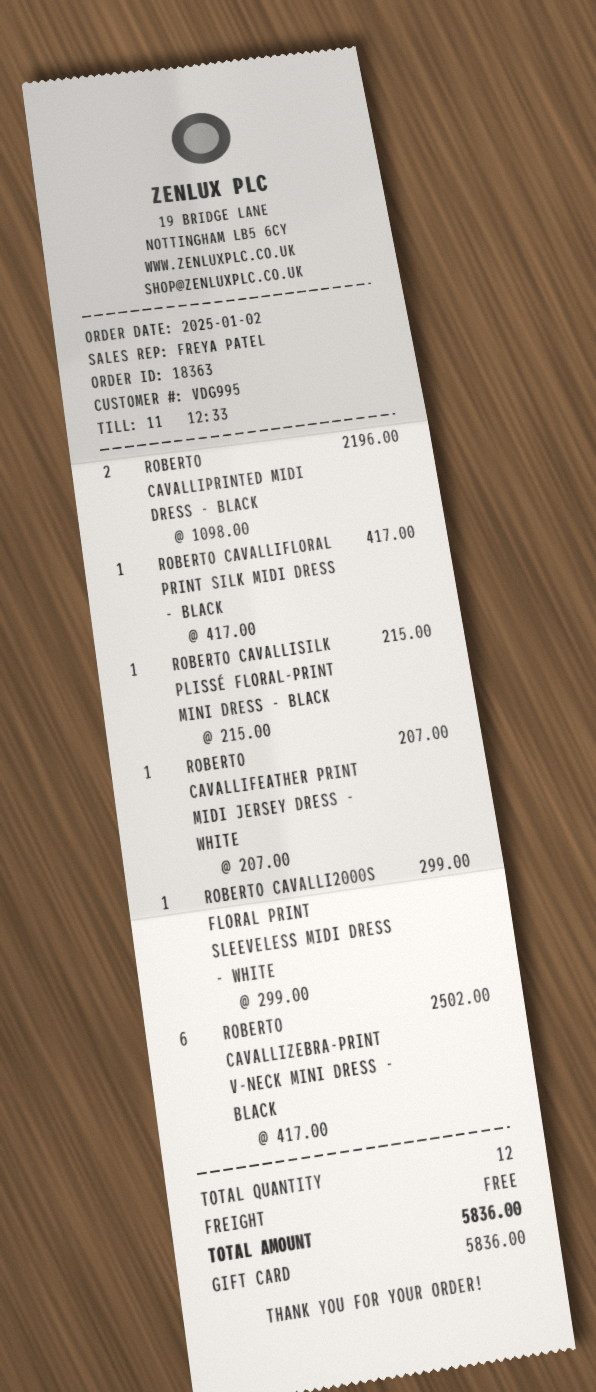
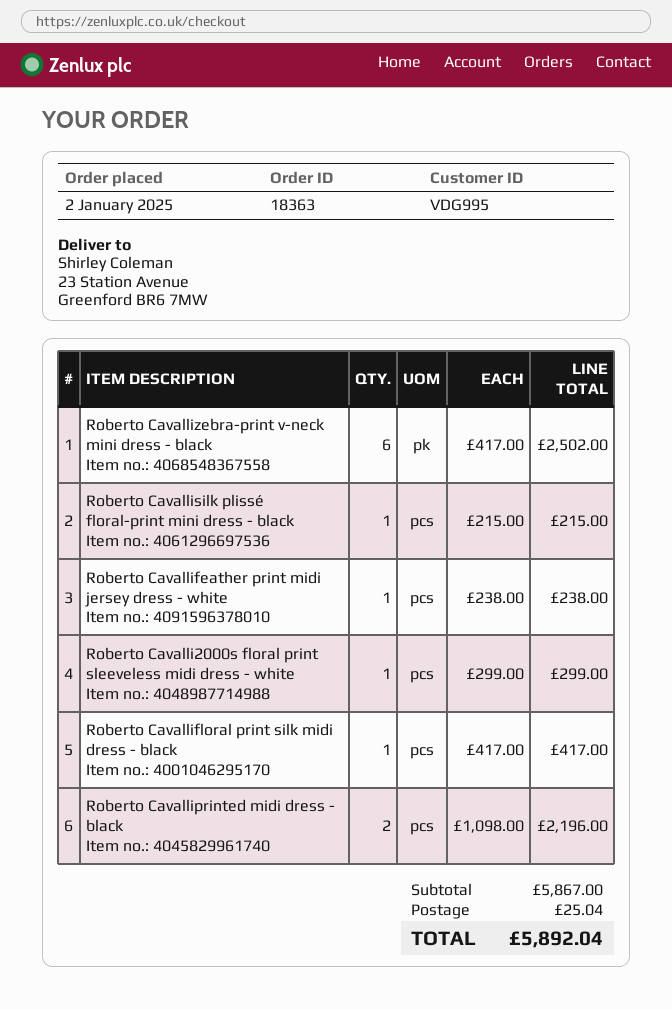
ROBERTO CAVALLIFEATHER PRINT MIDI JERSEY DRESS - WHITE: 1 x 207.00 = 207.00 -> 1 x 238.00 = 238.00
shipping: 0.00 -> 25.04
total: 5836.00 -> 5892.04

